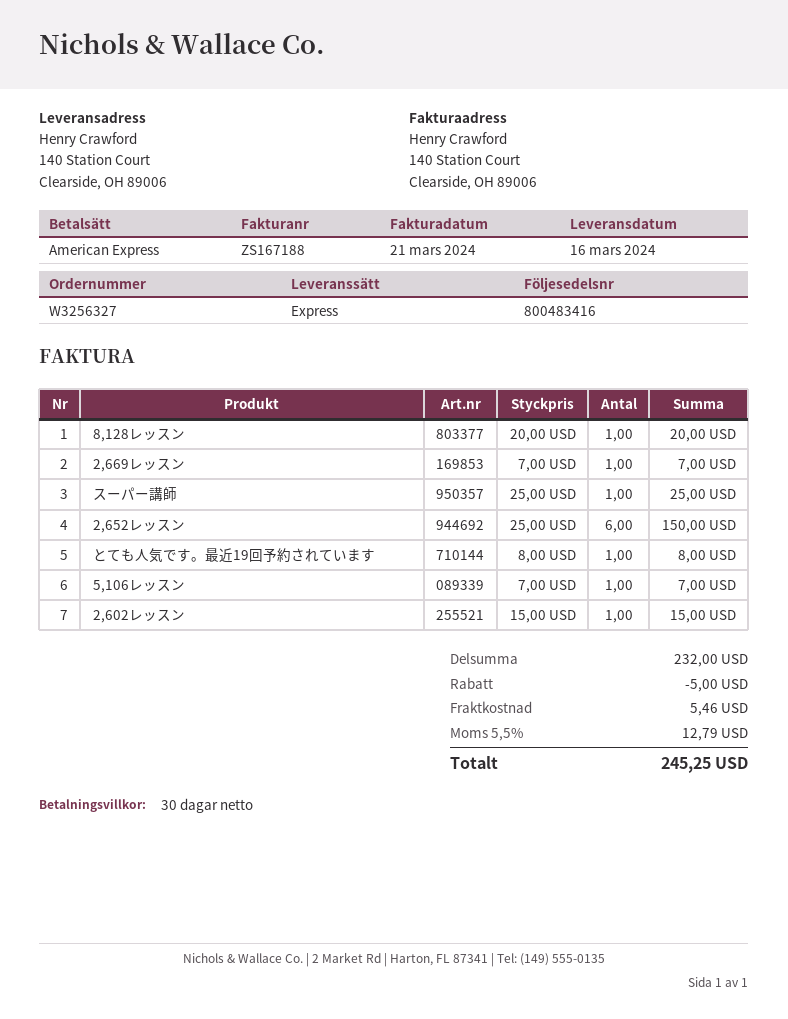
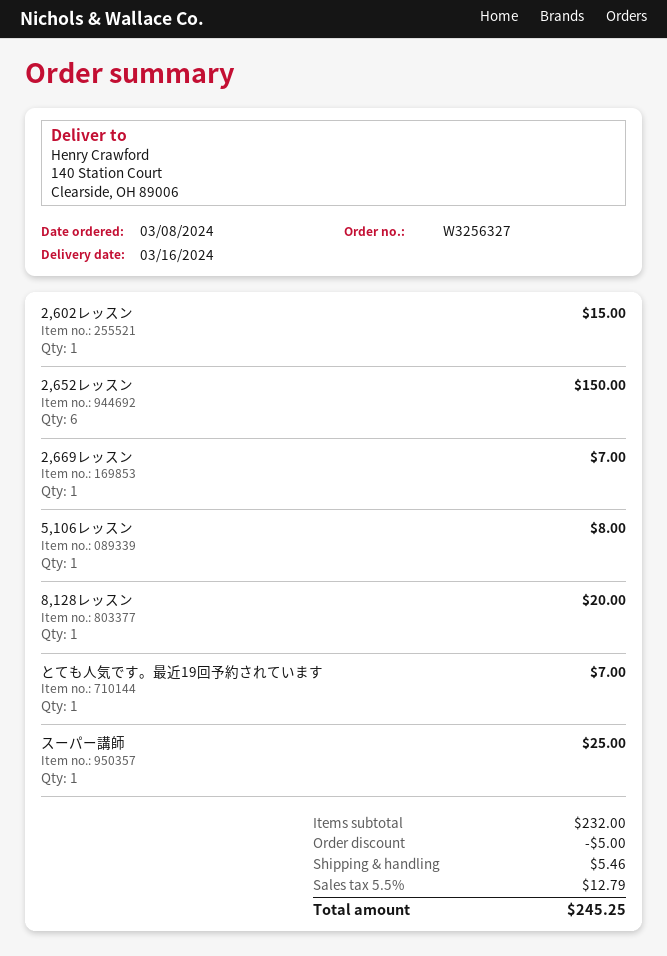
とても人気です。最近19回予約されています: 1 for 8.00 -> 1 for 7.00
5,106レッスン: 1 for 7.00 -> 1 for 8.00

